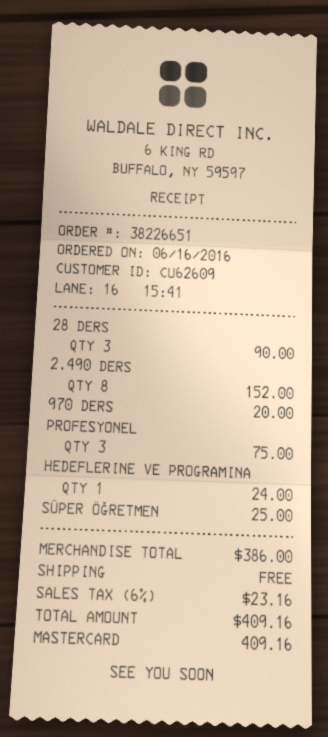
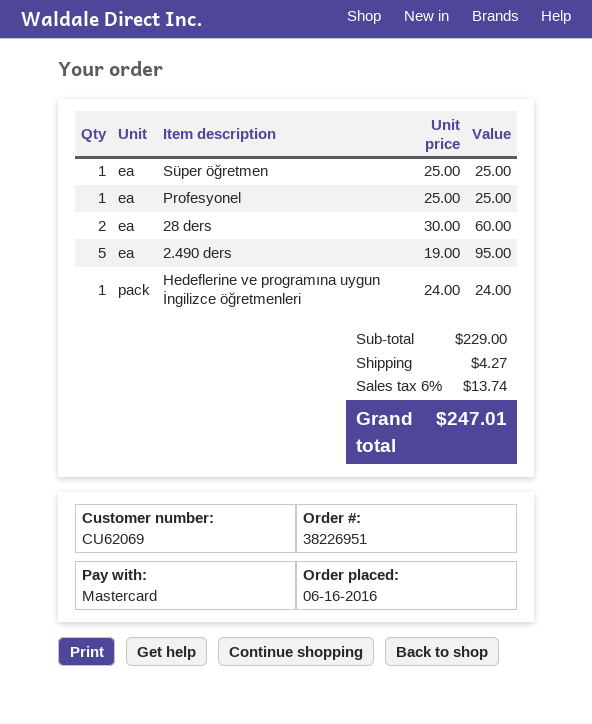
order number: 38226651 -> 38226951
customer number: CU62609 -> CU62069
28 DERS: 3 for 90.00 -> 2 for 60.00
2.490 DERS: 8 for 152.00 -> 5 for 95.00
970 DERS: 1 for 20.00 -> none
PROFESYONEL: 3 for 75.00 -> 1 for 25.00
subtotal: 386.00 -> 229.00
shipping: 0.00 -> 4.27
tax: 6% = 23.16 -> 6% = 13.74
total: 409.16 -> 247.01

